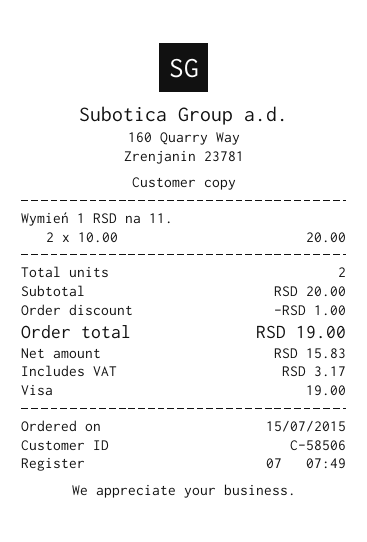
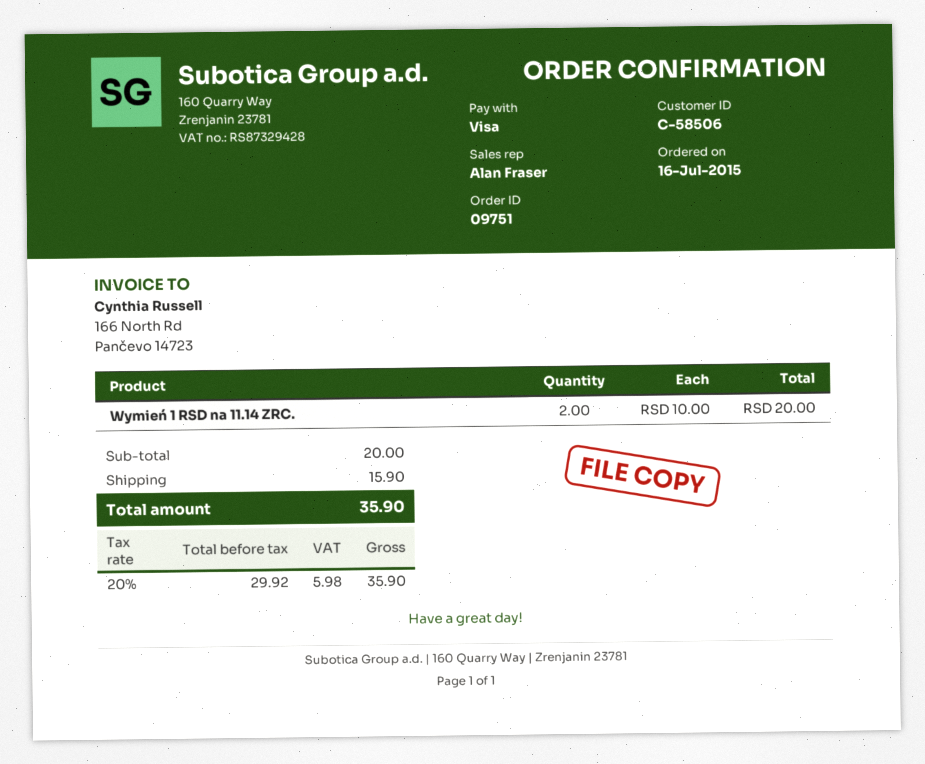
order date: 2015-07-15 -> 2015-07-16
discount: 1.00 -> none
shipping: none -> 15.90
net: 15.83 -> 29.92
tax: 3.17 -> 5.98
total: 19.00 -> 35.90

